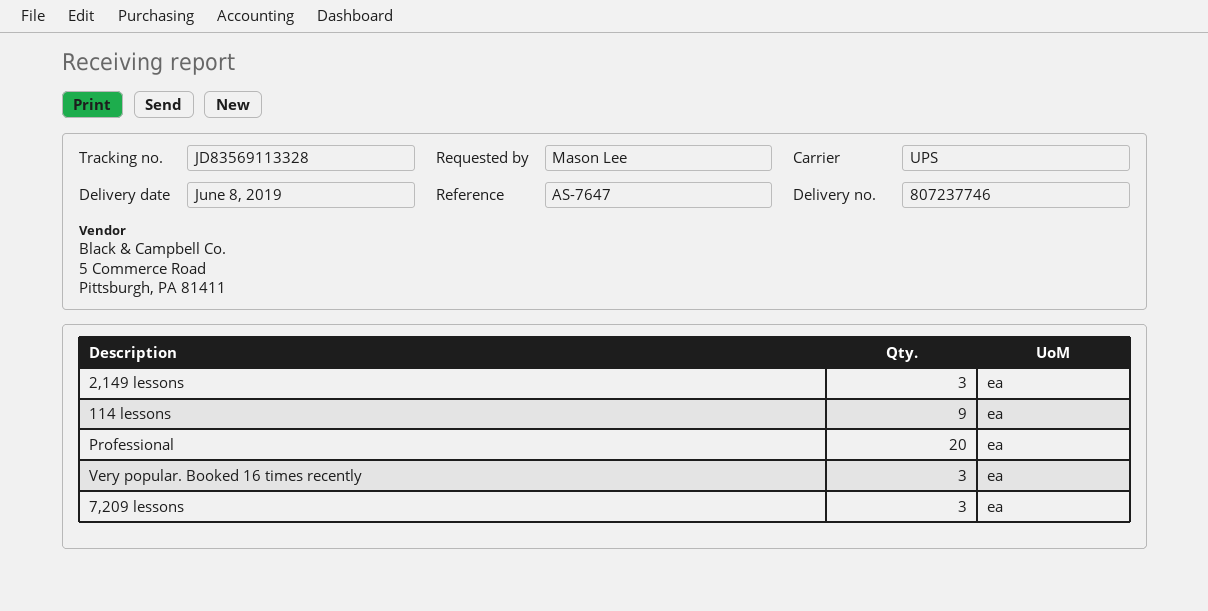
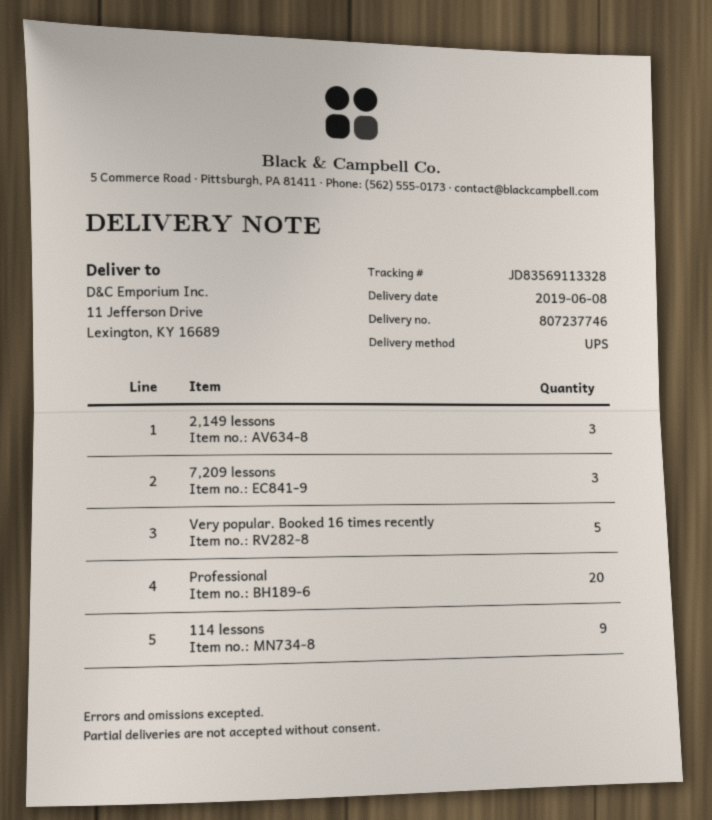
Very popular. Booked 16 times recently: 3 -> 5

